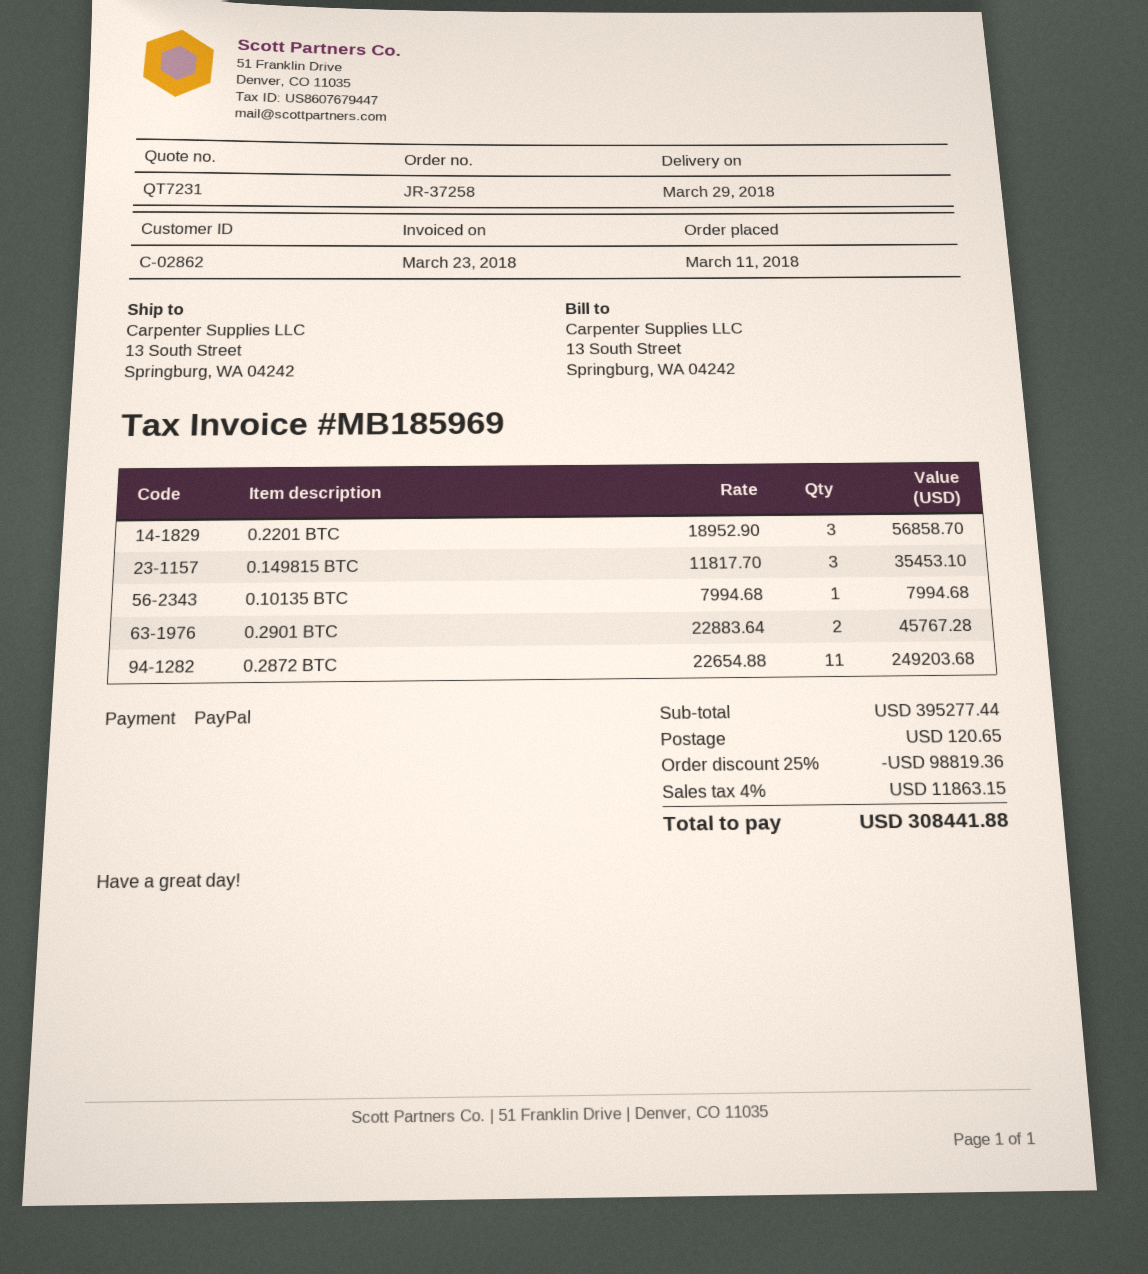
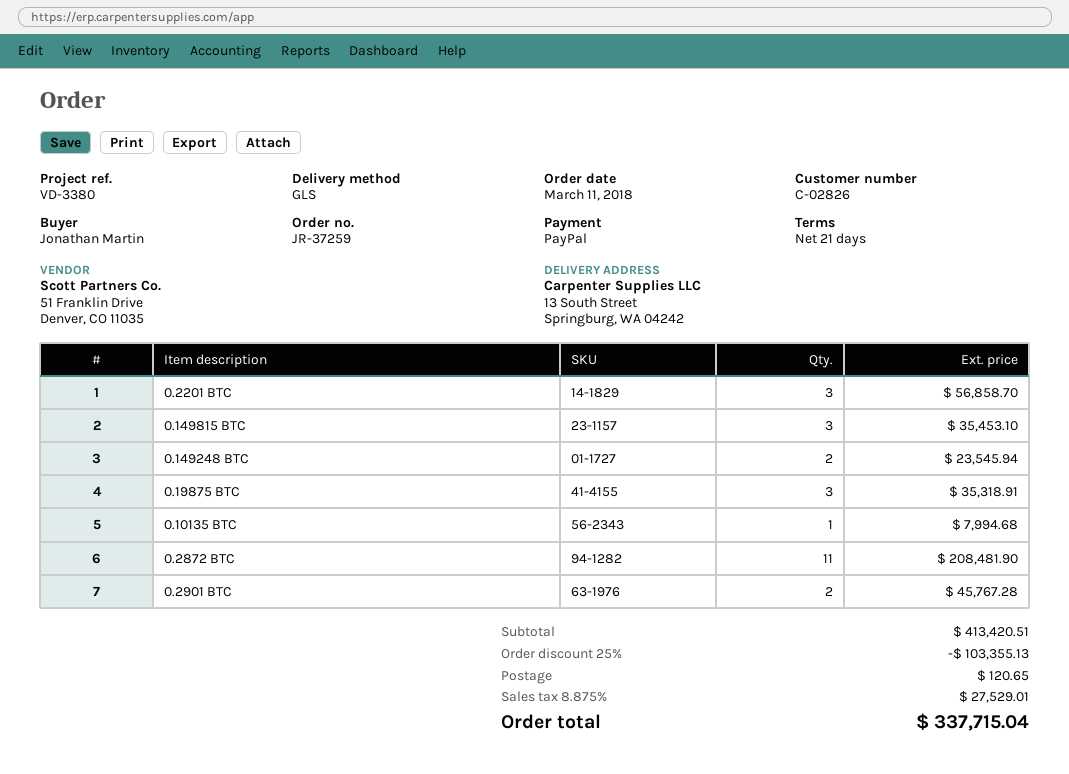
order number: JR-37258 -> JR-37259
customer number: C-02862 -> C-02826
0.2872 BTC: 11 for 249203.68 -> 11 for 208481.90
0.149248 BTC: none -> 2 for 23545.94
0.19875 BTC: none -> 3 for 35318.91
subtotal: 395277.44 -> 413420.51
discount: 25% = 98819.36 -> 25% = 103355.13
tax: 4% = 11863.15 -> 8.875% = 27529.01
total: 308441.88 -> 337715.04

